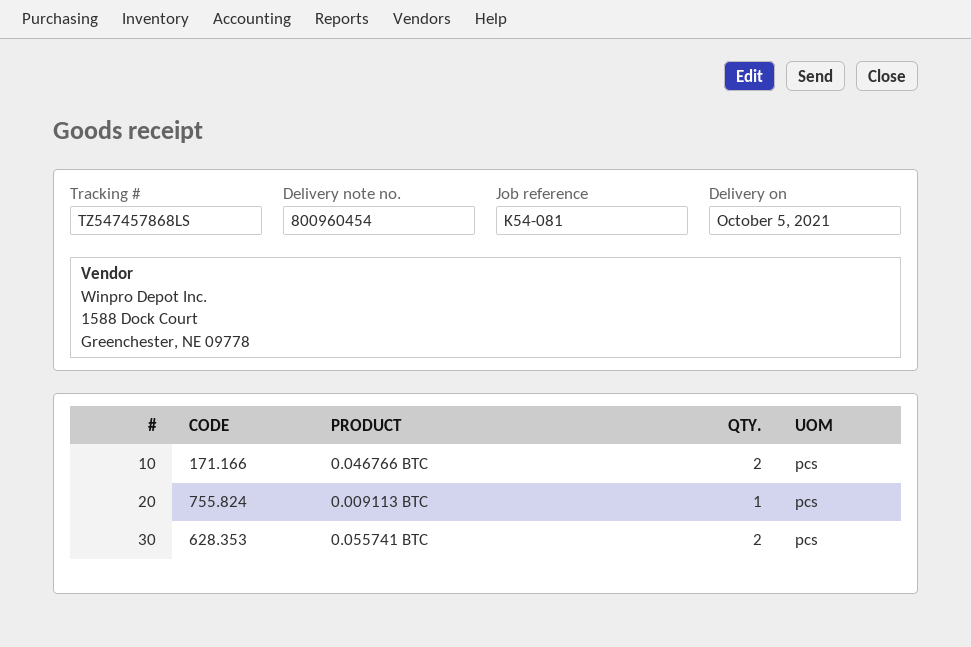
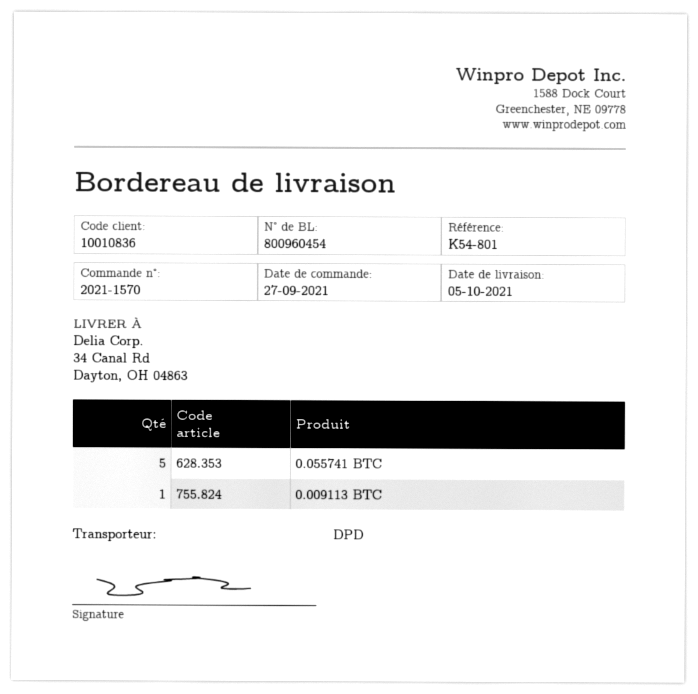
reference: K54-081 -> K54-801
0.046766 BTC: 2 -> none
0.055741 BTC: 2 -> 5

